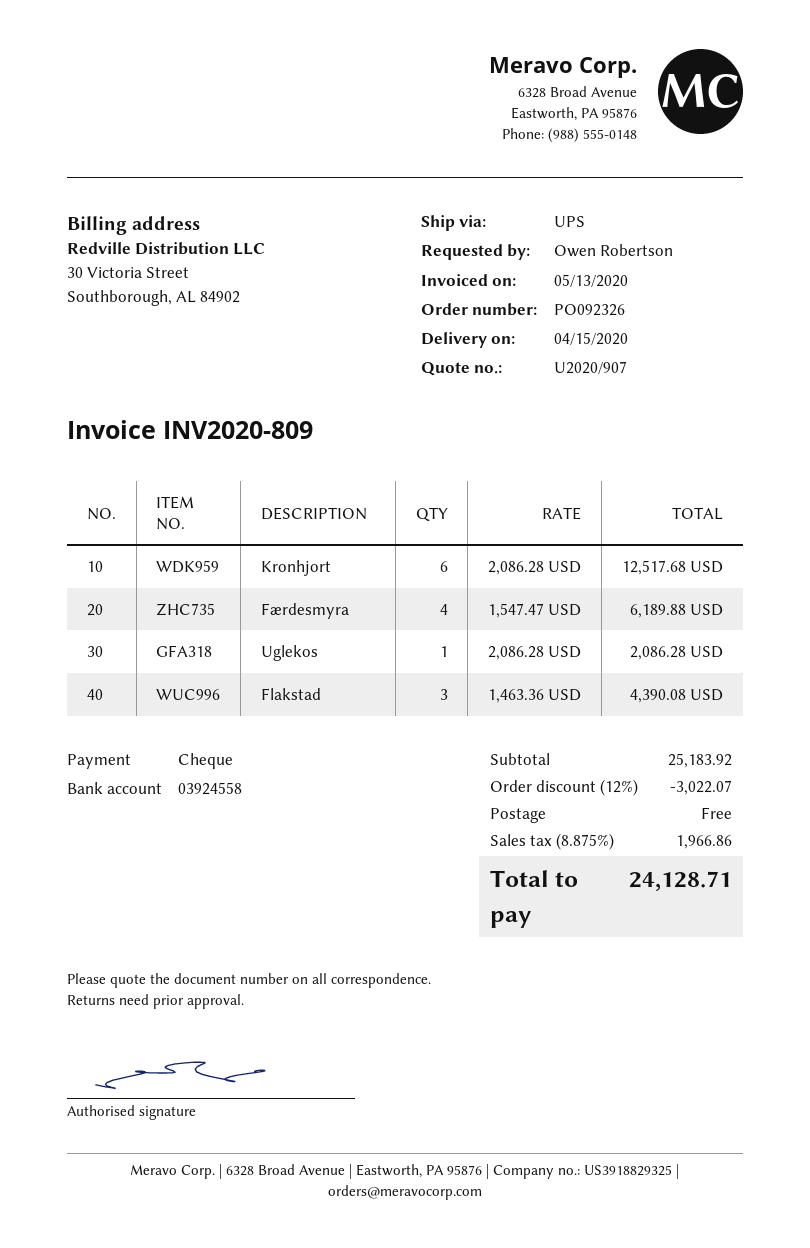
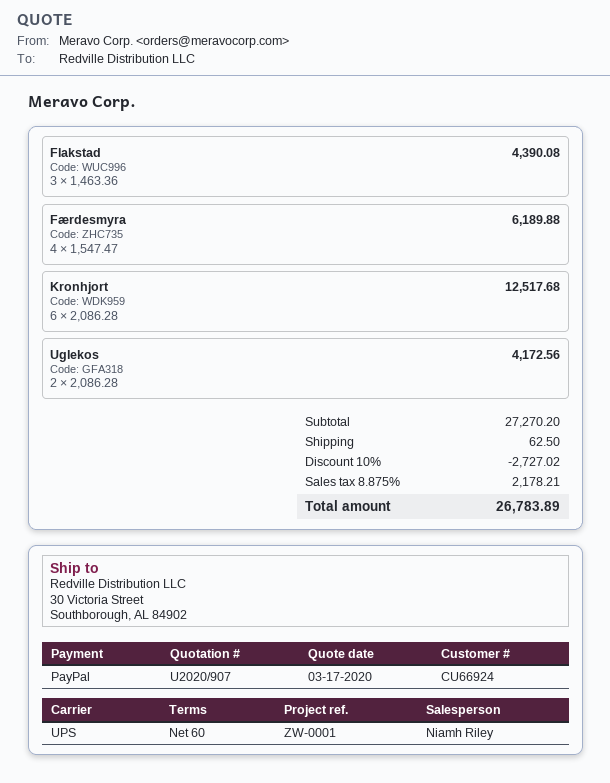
payment method: cheque -> PayPal
Uglekos: 1 x 2086.28 = 2086.28 -> 2 x 2086.28 = 4172.56
subtotal: 25183.92 -> 27270.20
discount: 12% = 3022.07 -> 10% = 2727.02
shipping: 0.00 -> 62.50
tax: 8.875% = 1966.86 -> 8.875% = 2178.21
total: 24128.71 -> 26783.89

